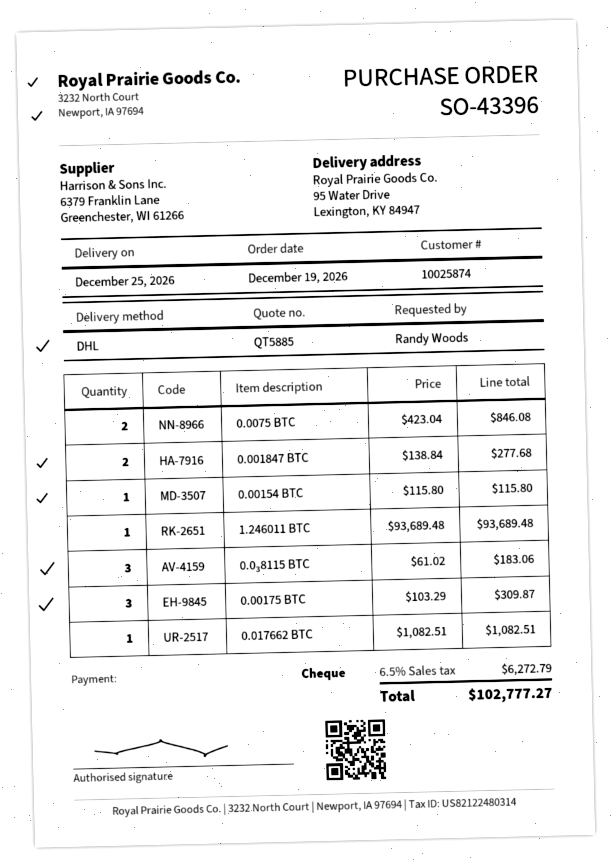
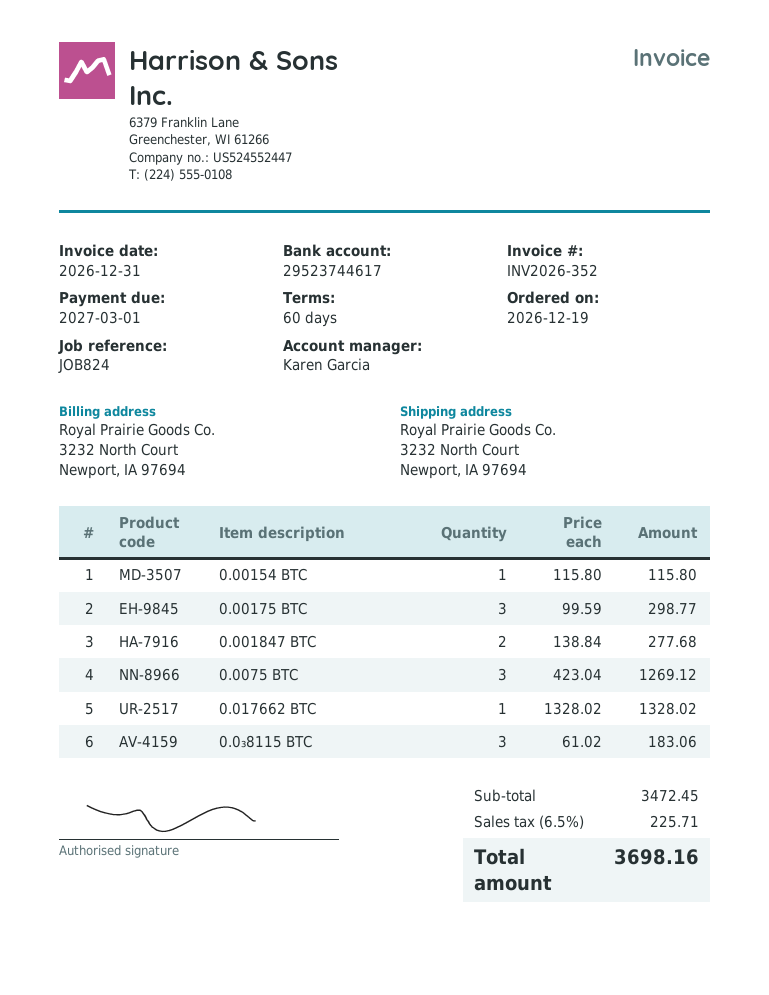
ship to: 95 Water Drive, Lexington, KY 84947 -> 3232 North Court, Newport, IA 97694
0.0075 BTC: 2 x 423.04 = 846.08 -> 3 x 423.04 = 1269.12
1.246011 BTC: 1 x 93689.48 = 93689.48 -> none
0.00175 BTC: 3 x 103.29 = 309.87 -> 3 x 99.59 = 298.77
0.017662 BTC: 1 x 1082.51 = 1082.51 -> 1 x 1328.02 = 1328.02
tax: 6.5% = 6272.79 -> 6.5% = 225.71
total: 102777.27 -> 3698.16

